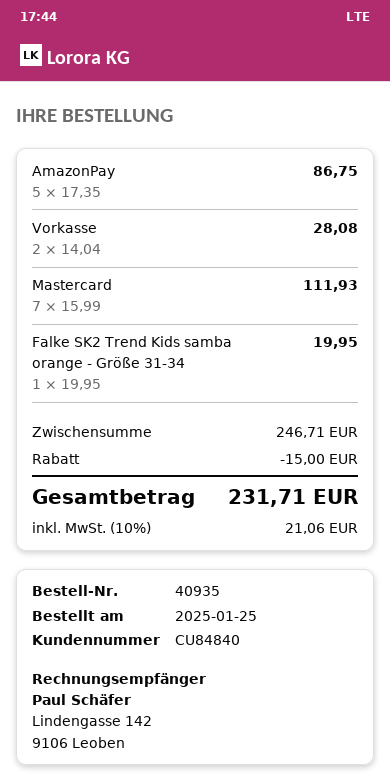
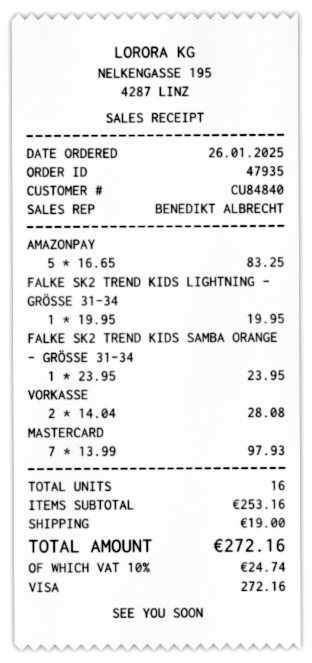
order number: 40935 -> 47935
order date: 2025-01-25 -> 2025-01-26
AmazonPay: 5 x 17.35 = 86.75 -> 5 x 16.65 = 83.25
Mastercard: 7 x 15.99 = 111.93 -> 7 x 13.99 = 97.93
Falke SK2 Trend Kids samba orange - Größe 31-34: 1 x 19.95 = 19.95 -> 1 x 23.95 = 23.95
FALKE SK2 TREND KIDS LIGHTNING - GRÖSSE 31-34: none -> 1 x 19.95 = 19.95
subtotal: 246.71 -> 253.16
discount: 15.00 -> none
shipping: none -> 19.00
tax: 10% = 21.06 -> 10% = 24.74
total: 231.71 -> 272.16

